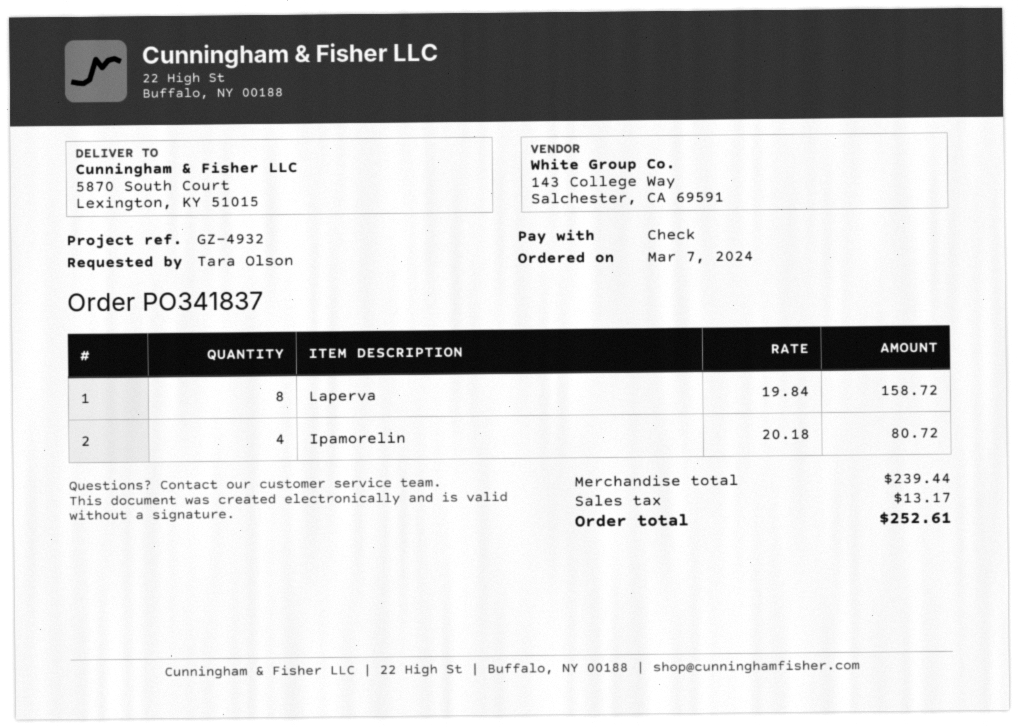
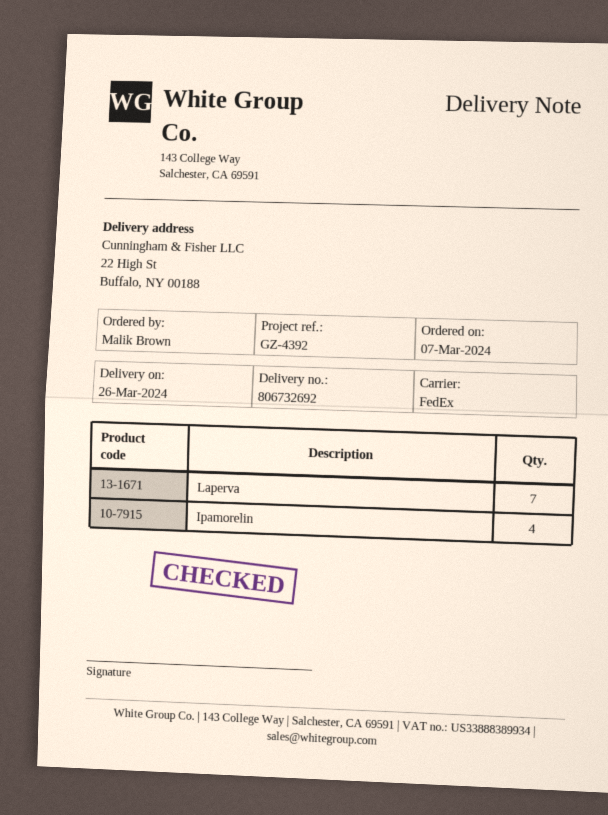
reference: GZ-4932 -> GZ-4392
ordered by: Tara Olson -> Malik Brown
ship to: 5870 South Court, Lexington, KY 51015 -> 22 High St, Buffalo, NY 00188
Laperva: 8 -> 7

